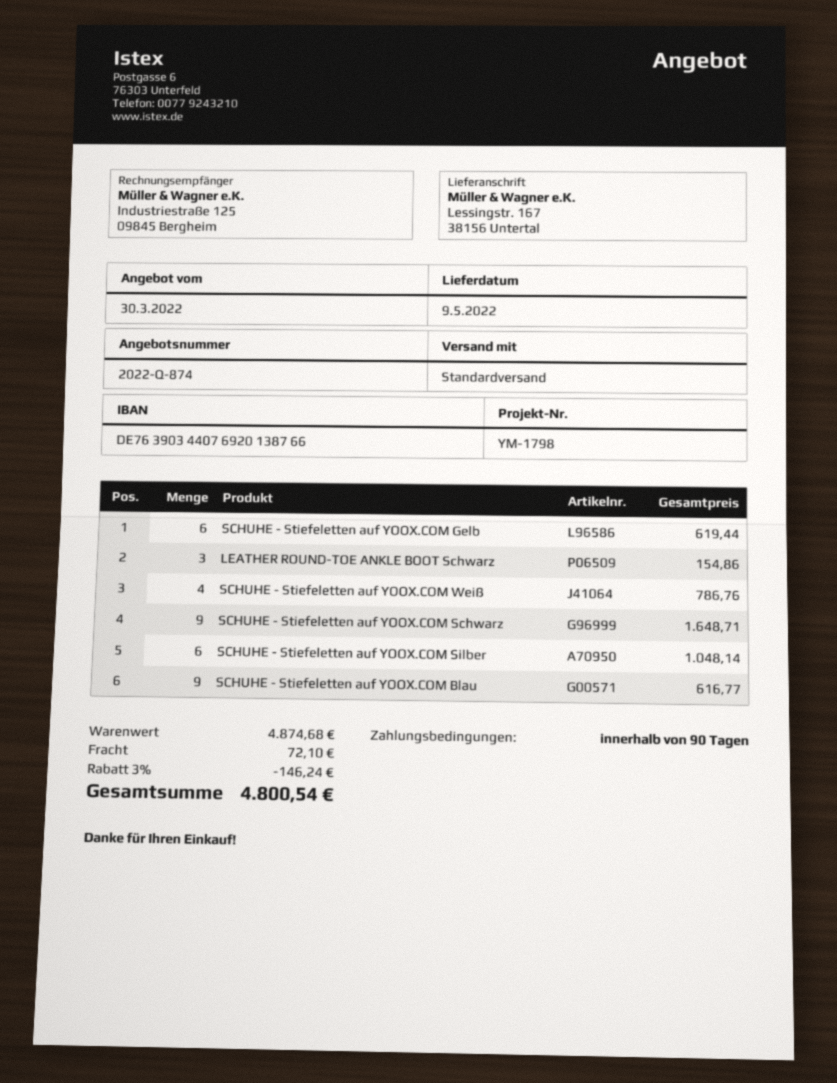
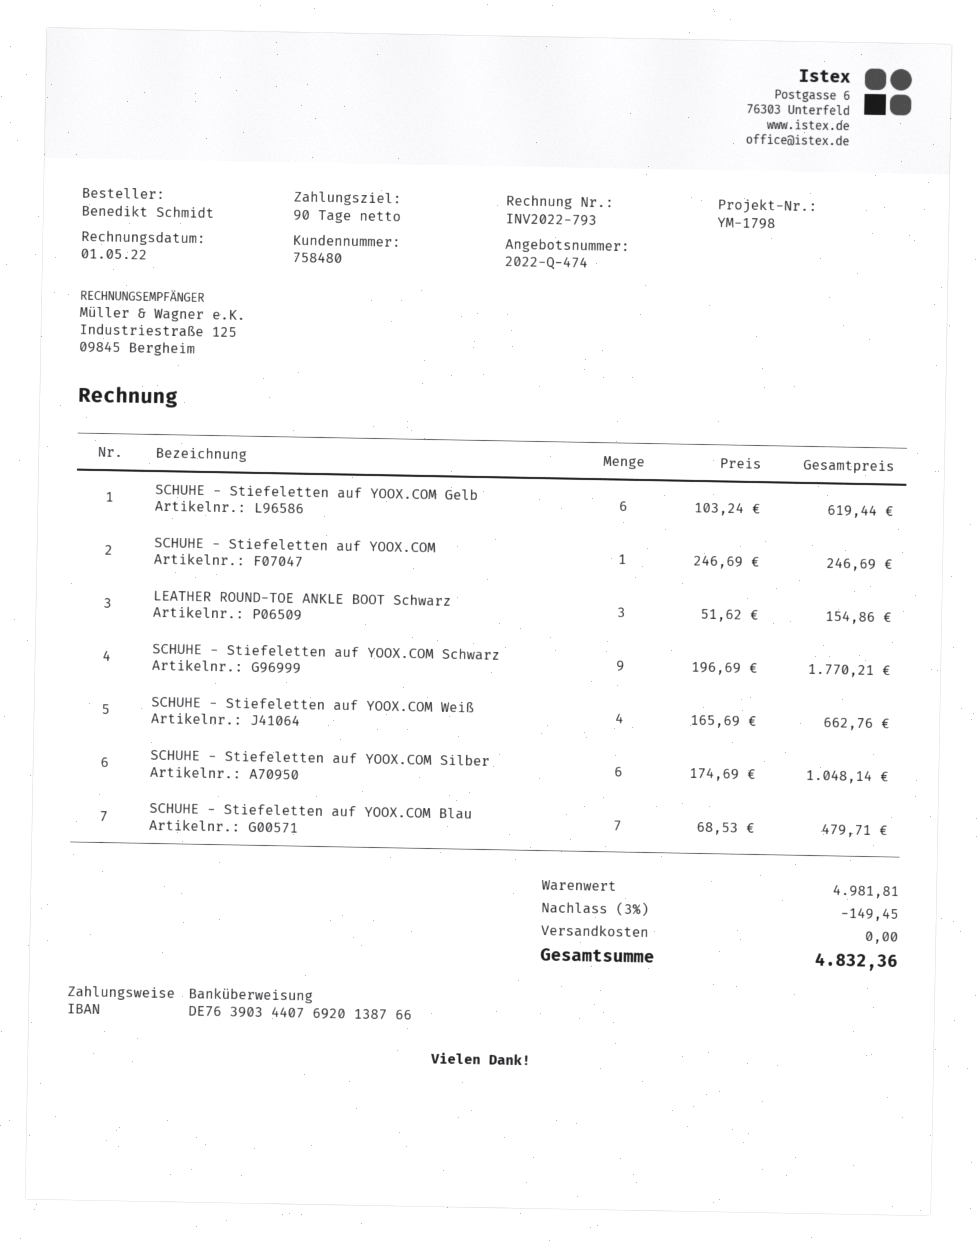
quote number: 2022-Q-874 -> 2022-Q-474
SCHUHE - Stiefeletten auf YOOX.COM Weiß: 4 for 786.76 -> 4 for 662.76
SCHUHE - Stiefeletten auf YOOX.COM Schwarz: 9 for 1648.71 -> 9 for 1770.21
SCHUHE - Stiefeletten auf YOOX.COM Blau: 9 for 616.77 -> 7 for 479.71
SCHUHE - Stiefeletten auf YOOX.COM: none -> 1 for 246.69
subtotal: 4874.68 -> 4981.81
discount: 3% = 146.24 -> 3% = 149.45
shipping: 72.10 -> 0.00
total: 4800.54 -> 4832.36

